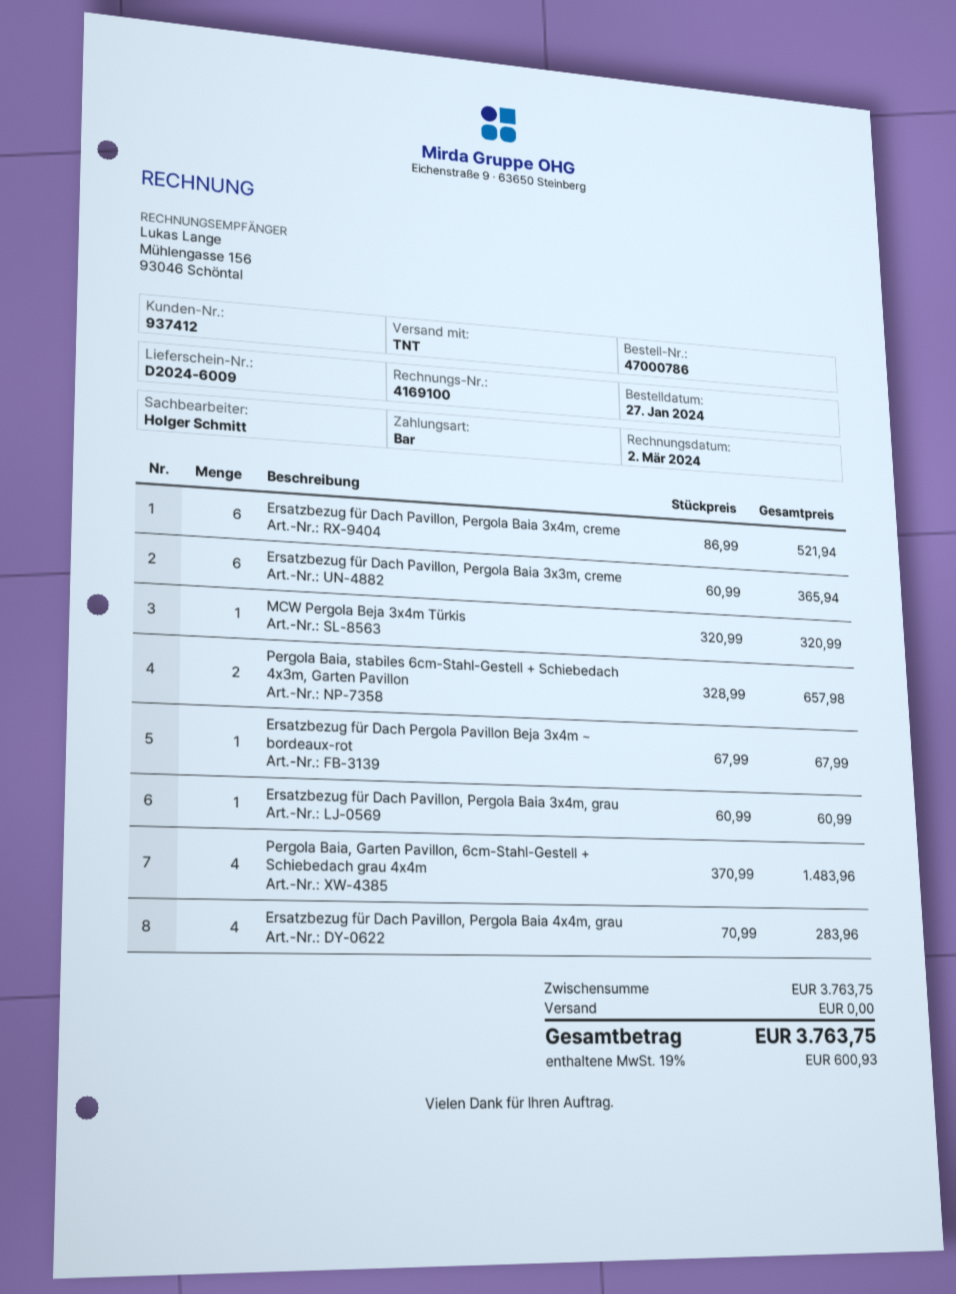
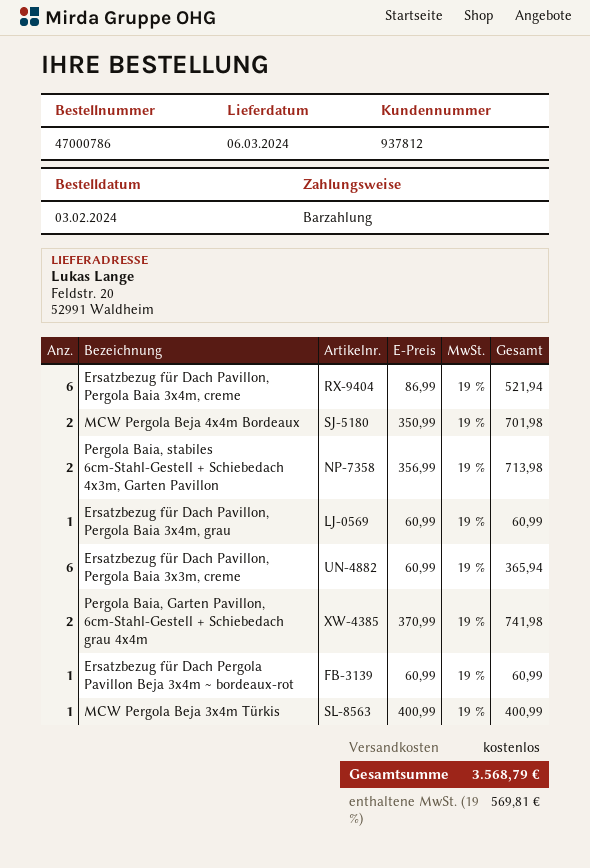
order date: 2024-01-27 -> 2024-02-03
customer number: 937412 -> 937812
MCW Pergola Beja 3x4m Türkis: 1 x 320.99 = 320.99 -> 1 x 400.99 = 400.99
Pergola Baia, stabiles 6cm-Stahl-Gestell + Schiebedach 4x3m, Garten Pavillon: 2 x 328.99 = 657.98 -> 2 x 356.99 = 713.98
Ersatzbezug für Dach Pergola Pavillon Beja 3x4m ~ bordeaux-rot: 1 x 67.99 = 67.99 -> 1 x 60.99 = 60.99
Pergola Baia, Garten Pavillon, 6cm-Stahl-Gestell + Schiebedach grau 4x4m: 4 x 370.99 = 1483.96 -> 2 x 370.99 = 741.98
Ersatzbezug für Dach Pavillon, Pergola Baia 4x4m, grau: 4 x 70.99 = 283.96 -> none
MCW Pergola Beja 4x4m Bordeaux: none -> 2 x 350.99 = 701.98
tax: 19% = 600.93 -> 19% = 569.81
total: 3763.75 -> 3568.79

